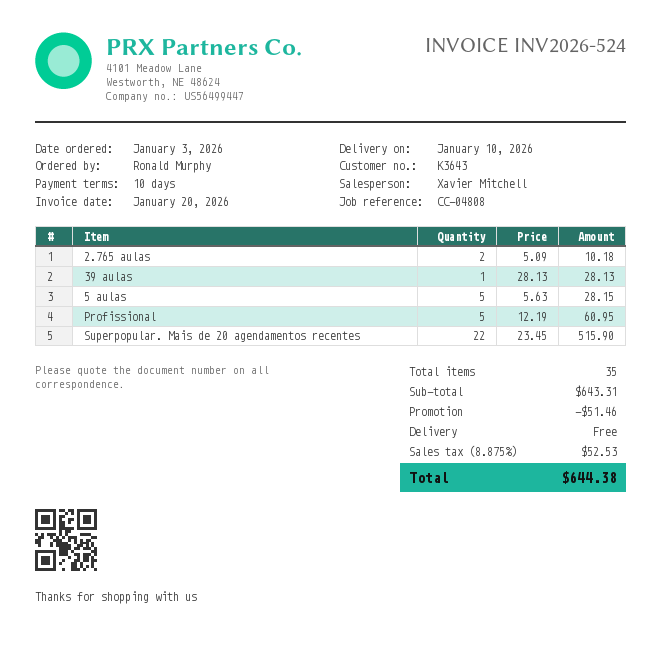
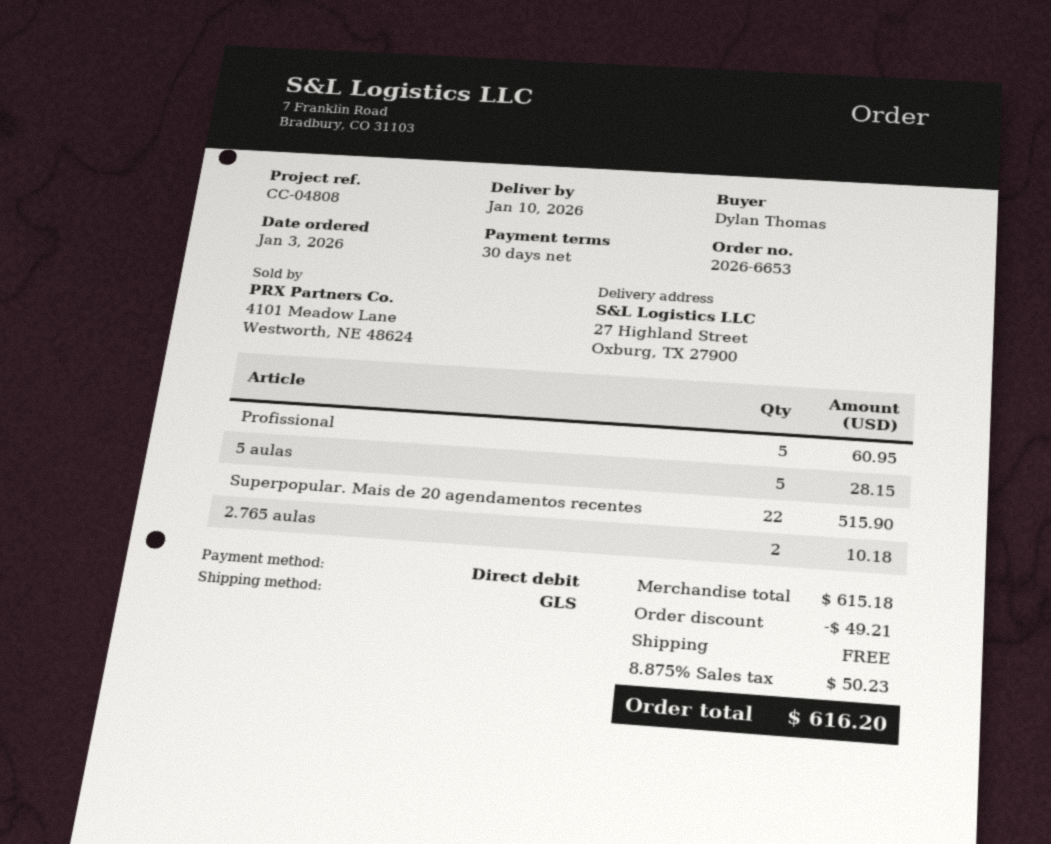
payment terms: 10 days -> 30 days
ordered by: Ronald Murphy -> Dylan Thomas
39 aulas: 1 for 28.13 -> none
subtotal: 643.31 -> 615.18
discount: 51.46 -> 49.21
tax: 8.875% = 52.53 -> 8.875% = 50.23
total: 644.38 -> 616.20

